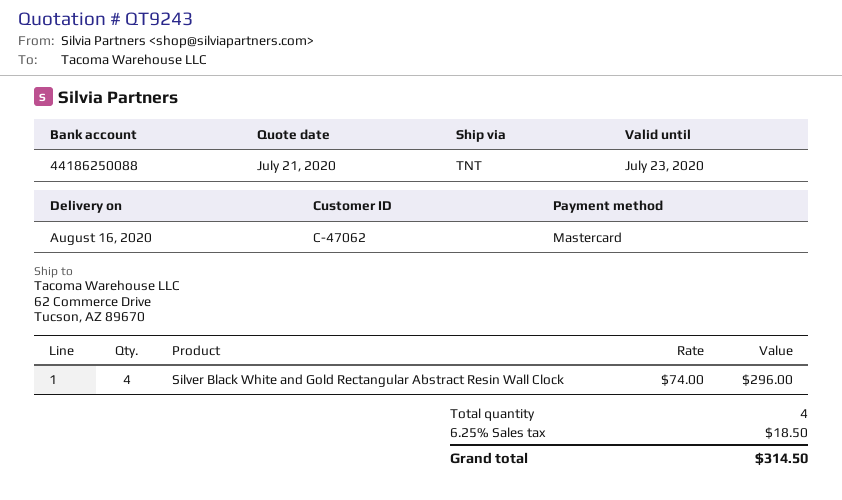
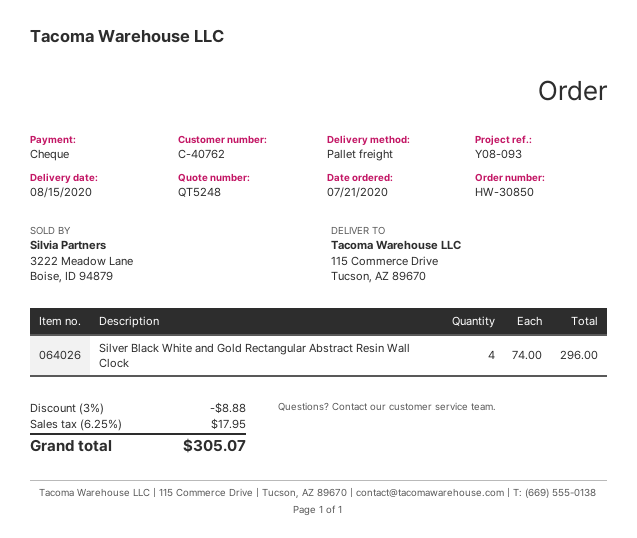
quote number: QT9243 -> QT5248
delivery date: 2020-08-16 -> 2020-08-15
customer number: C-47062 -> C-40762
payment method: Mastercard -> cheque
shipping method: TNT -> pallet freight
ship to: 62 Commerce Drive, Tucson, AZ 89670 -> 115 Commerce Drive, Tucson, AZ 89670
discount: none -> 3% = 8.88
tax: 6.25% = 18.50 -> 6.25% = 17.95
total: 314.50 -> 305.07

